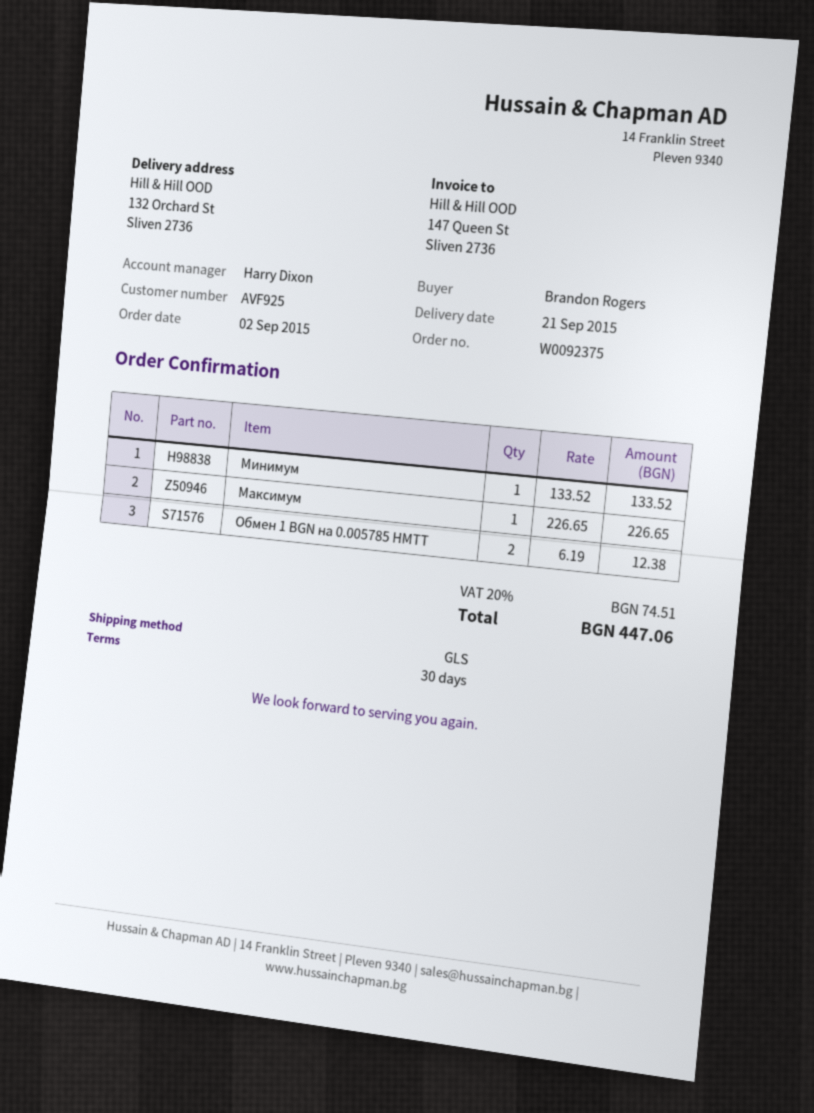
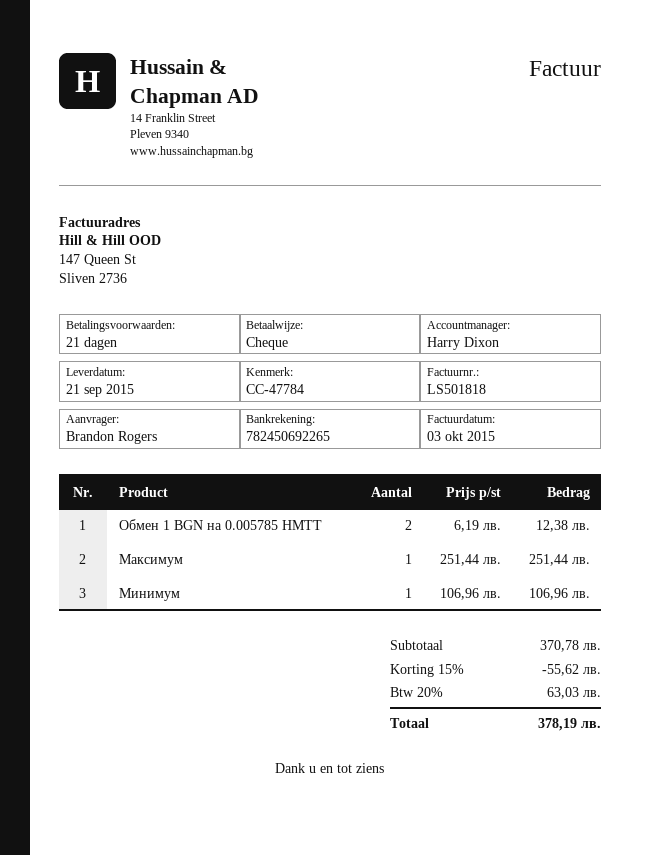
payment terms: 30 days -> 21 days
Минимум: 1 x 133.52 = 133.52 -> 1 x 106.96 = 106.96
Максимум: 1 x 226.65 = 226.65 -> 1 x 251.44 = 251.44
discount: none -> 15% = 55.62
tax: 20% = 74.51 -> 20% = 63.03
total: 447.06 -> 378.19

